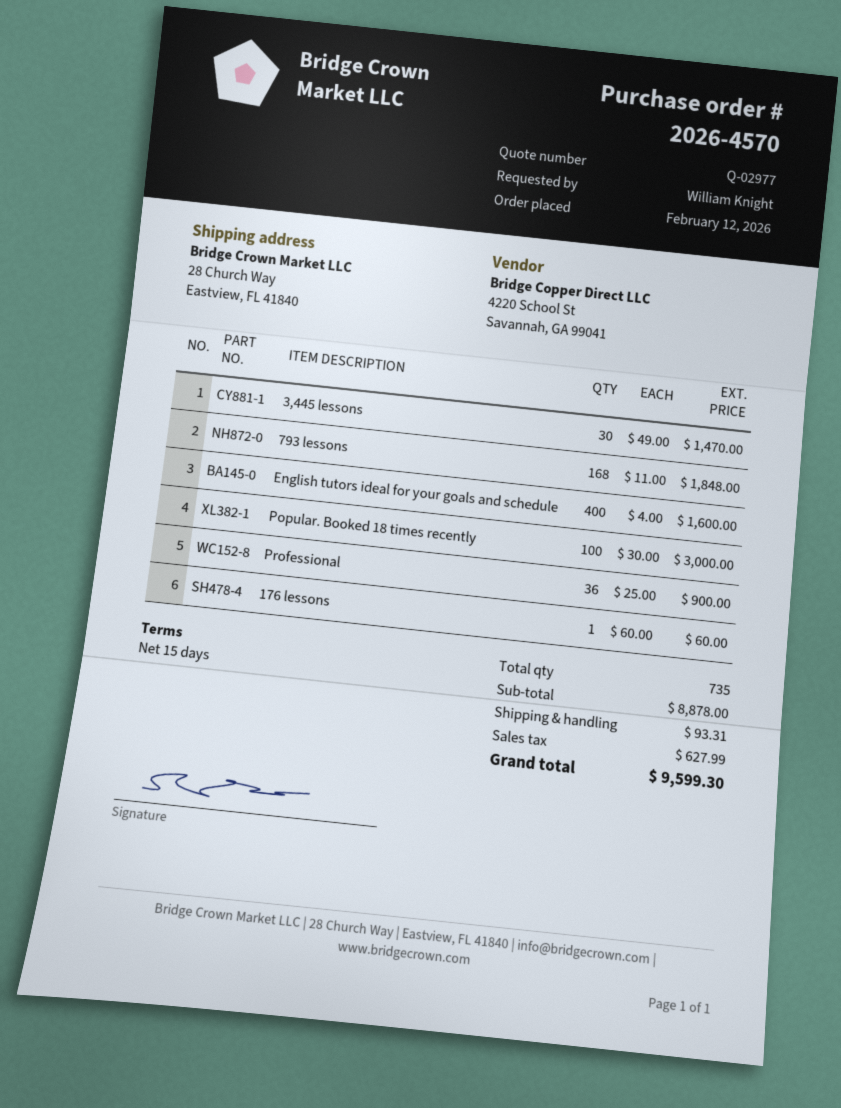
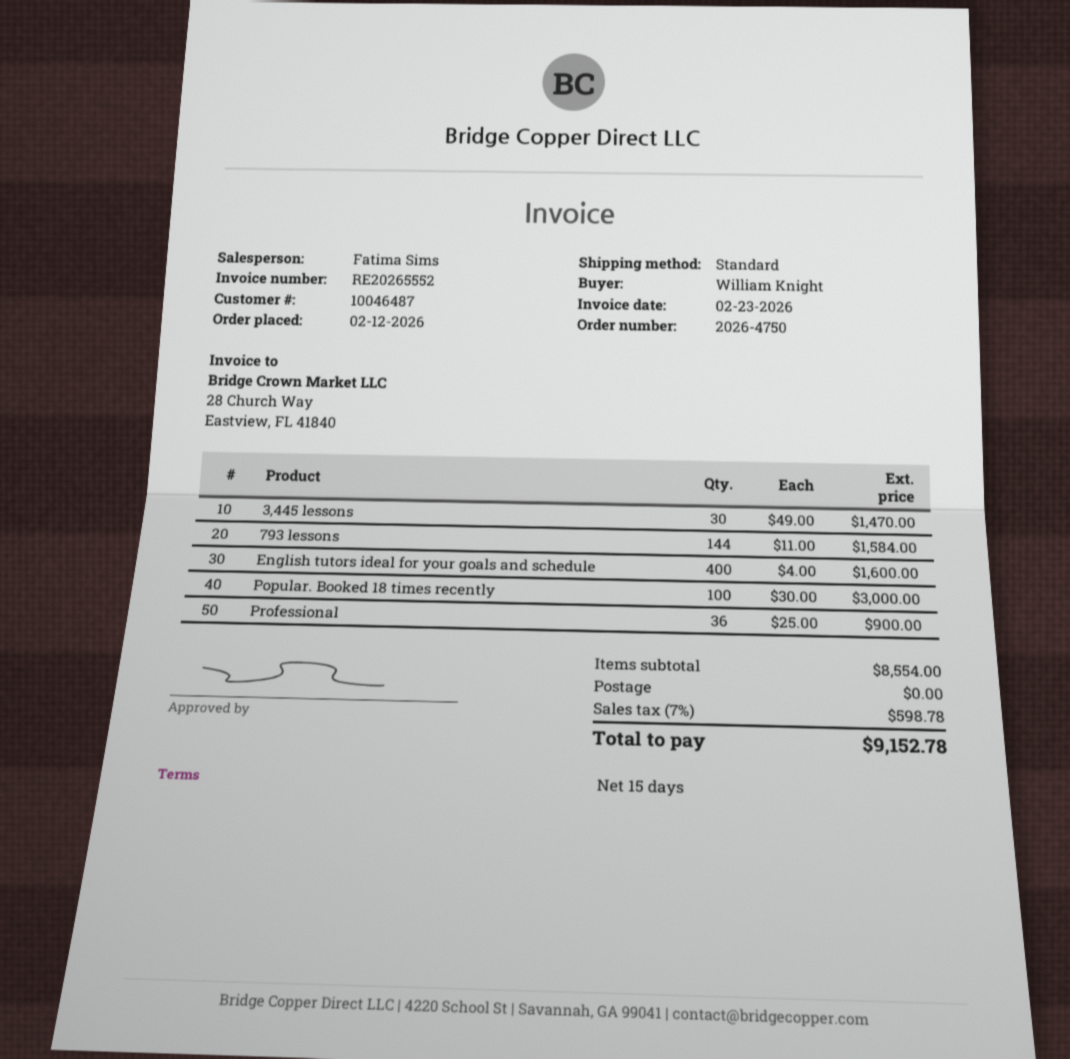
order number: 2026-4570 -> 2026-4750
793 lessons: 168 x 11.00 = 1848.00 -> 144 x 11.00 = 1584.00
176 lessons: 1 x 60.00 = 60.00 -> none
subtotal: 8878.00 -> 8554.00
shipping: 93.31 -> 0.00
tax: 627.99 -> 598.78
total: 9599.30 -> 9152.78

